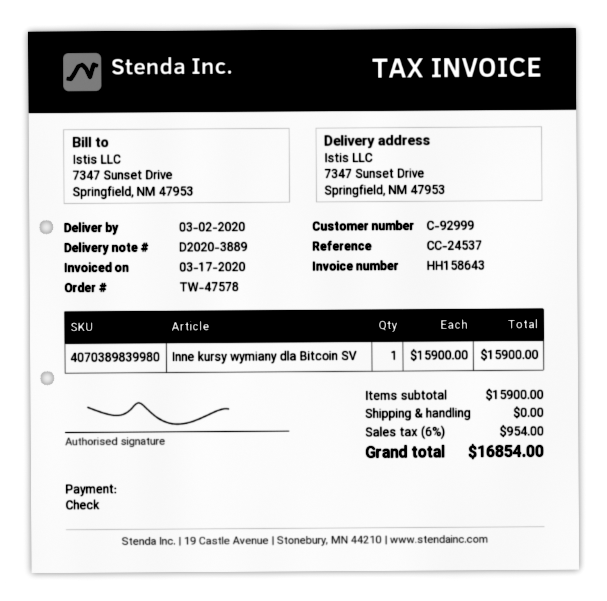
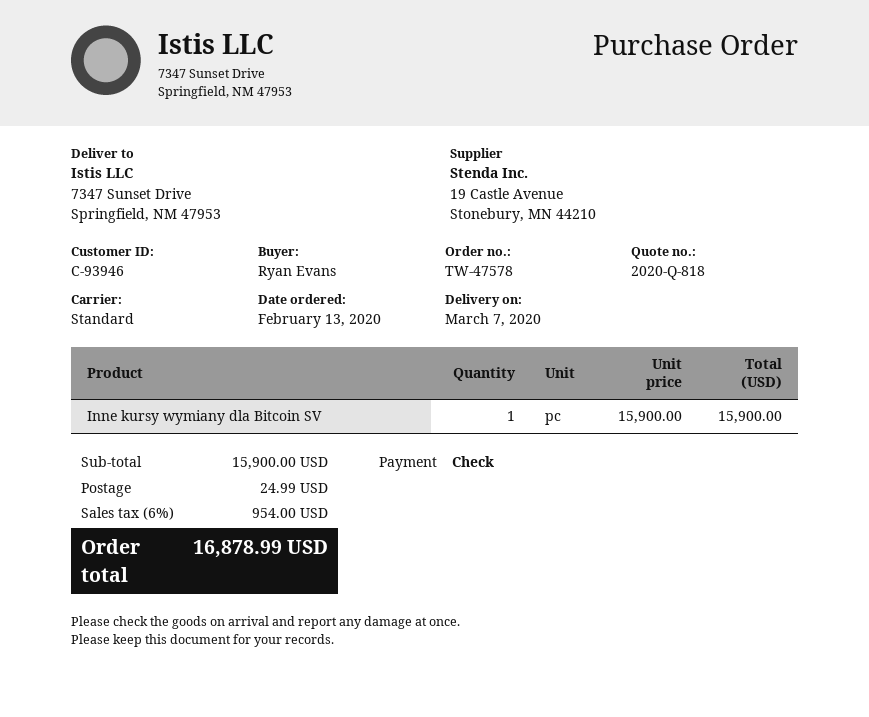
delivery date: 2020-03-02 -> 2020-03-07
customer number: C-92999 -> C-93946
shipping: 0.00 -> 24.99
total: 16854.00 -> 16878.99

